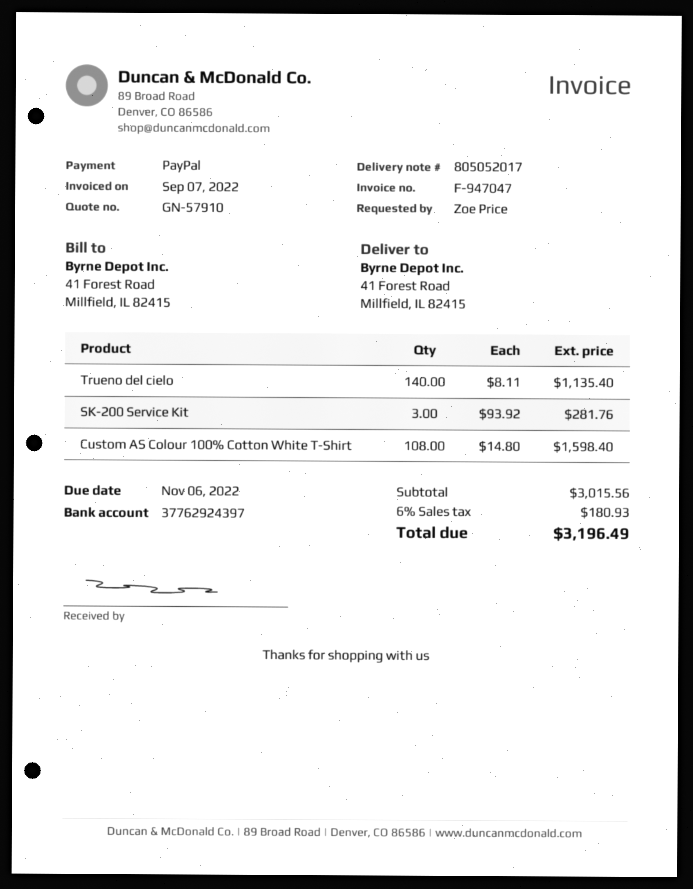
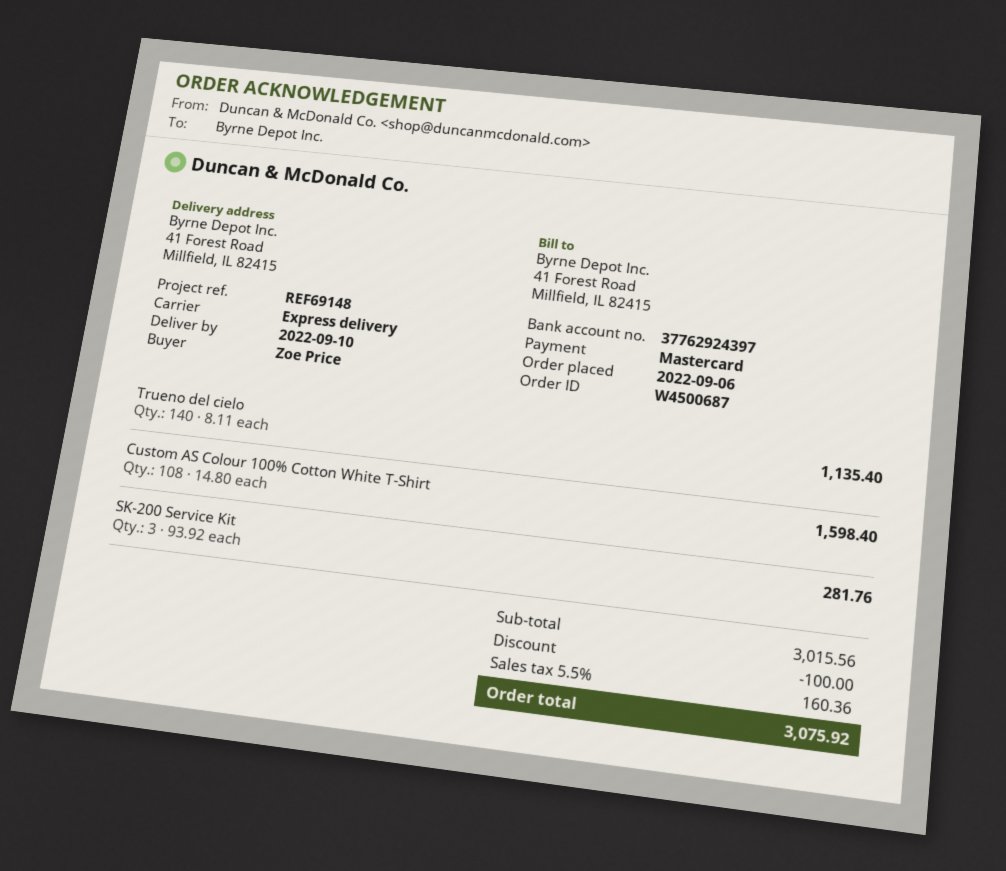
payment method: PayPal -> Mastercard
discount: none -> 100.00
tax: 6% = 180.93 -> 5.5% = 160.36
total: 3196.49 -> 3075.92

